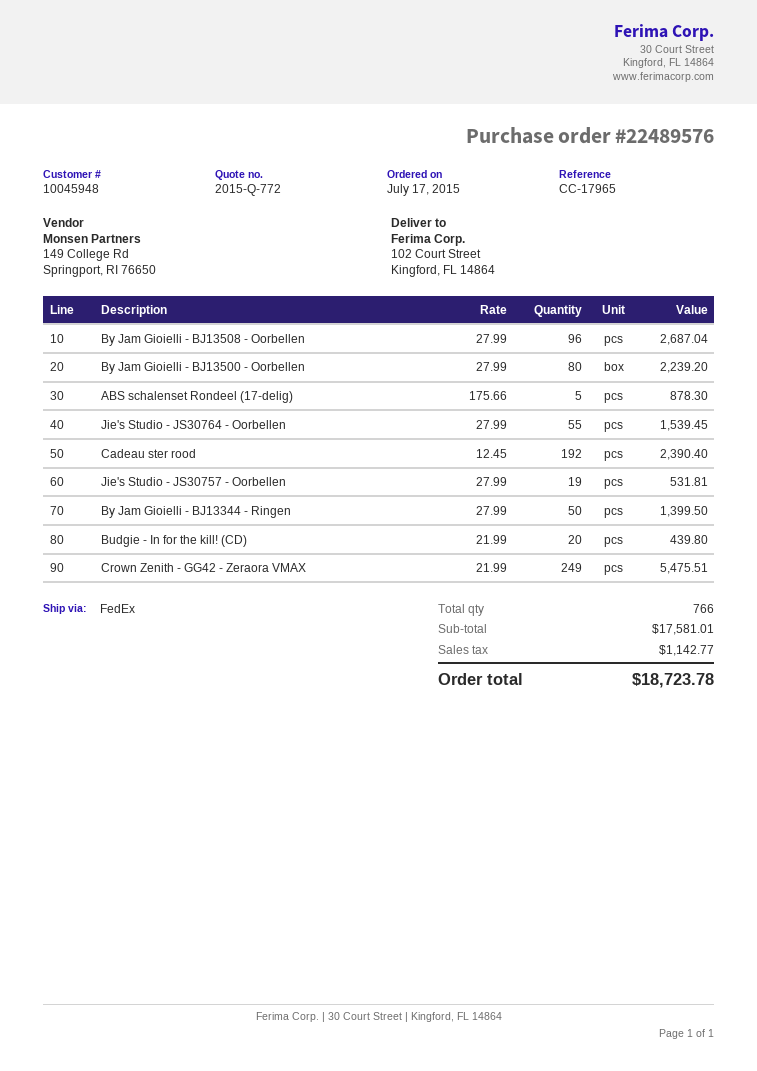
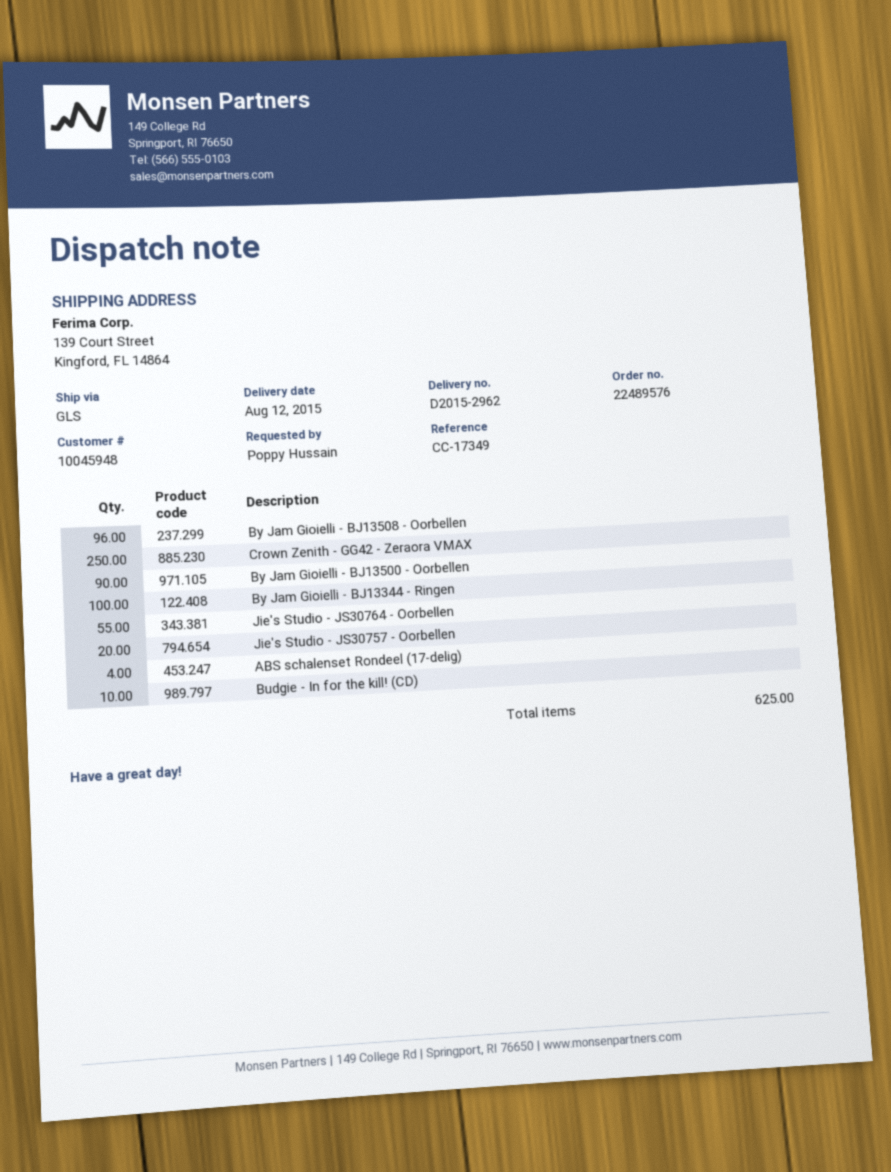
reference: CC-17965 -> CC-17349
shipping method: FedEx -> GLS
ship to: 102 Court Street, Kingford, FL 14864 -> 139 Court Street, Kingford, FL 14864
By Jam Gioielli - BJ13500 - Oorbellen: 80 -> 90
ABS schalenset Rondeel (17-delig): 5 -> 4
Cadeau ster rood: 192 -> none
Jie's Studio - JS30757 - Oorbellen: 19 -> 20
By Jam Gioielli - BJ13344 - Ringen: 50 -> 100
Budgie - In for the kill! (CD): 20 -> 10
Crown Zenith - GG42 - Zeraora VMAX: 249 -> 250
total quantity: 766 -> 625

